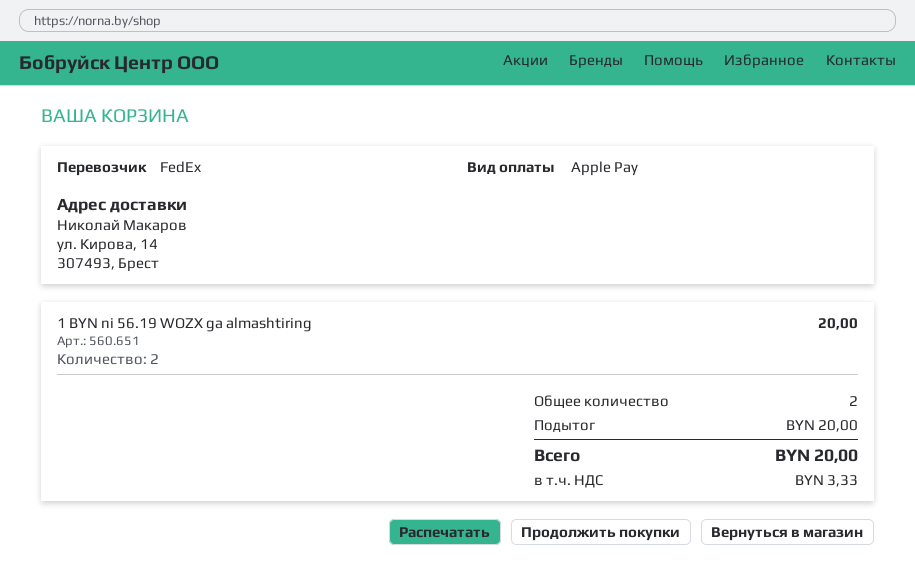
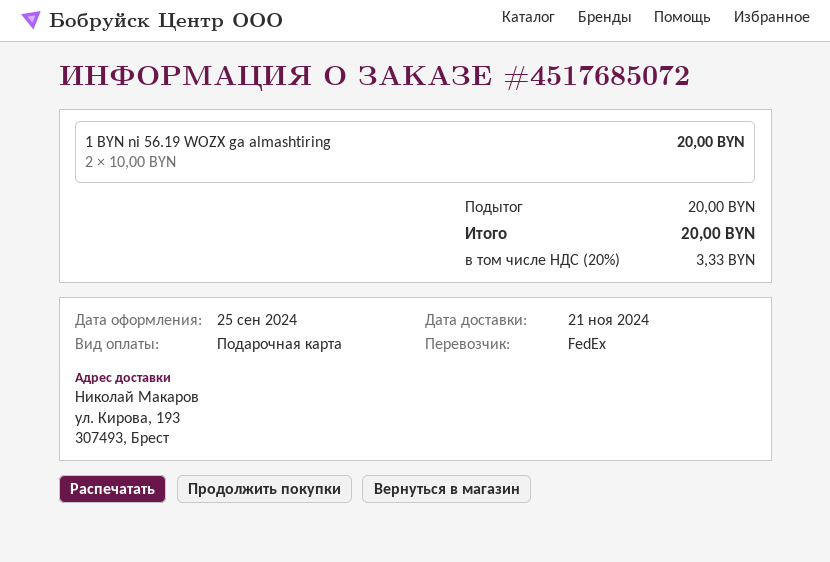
payment method: Apple Pay -> gift card
ship to: ул. Кирова, 14, 307493, Брест -> ул. Кирова, 193, 307493, Брест

